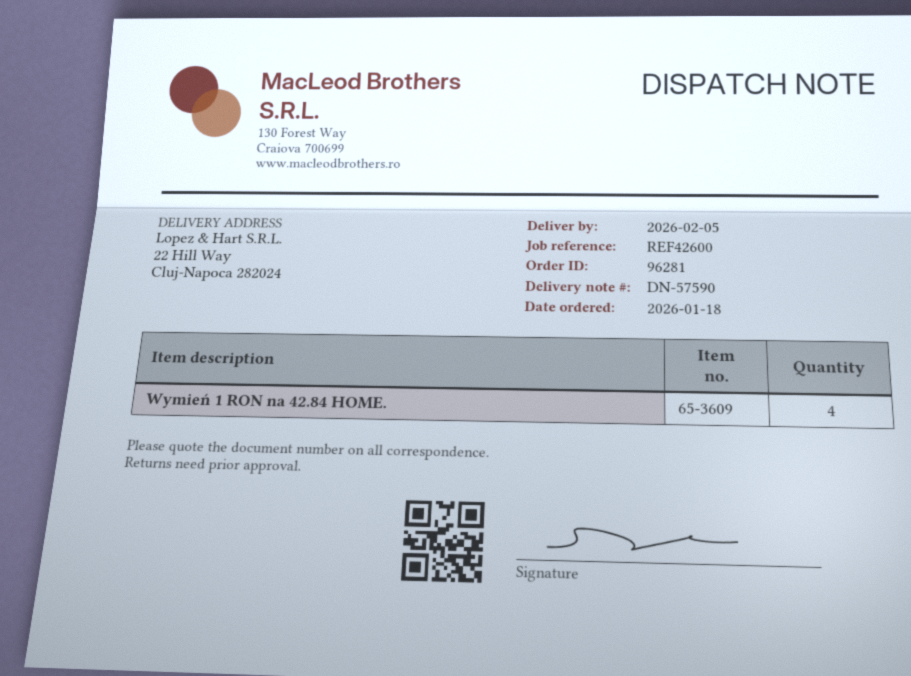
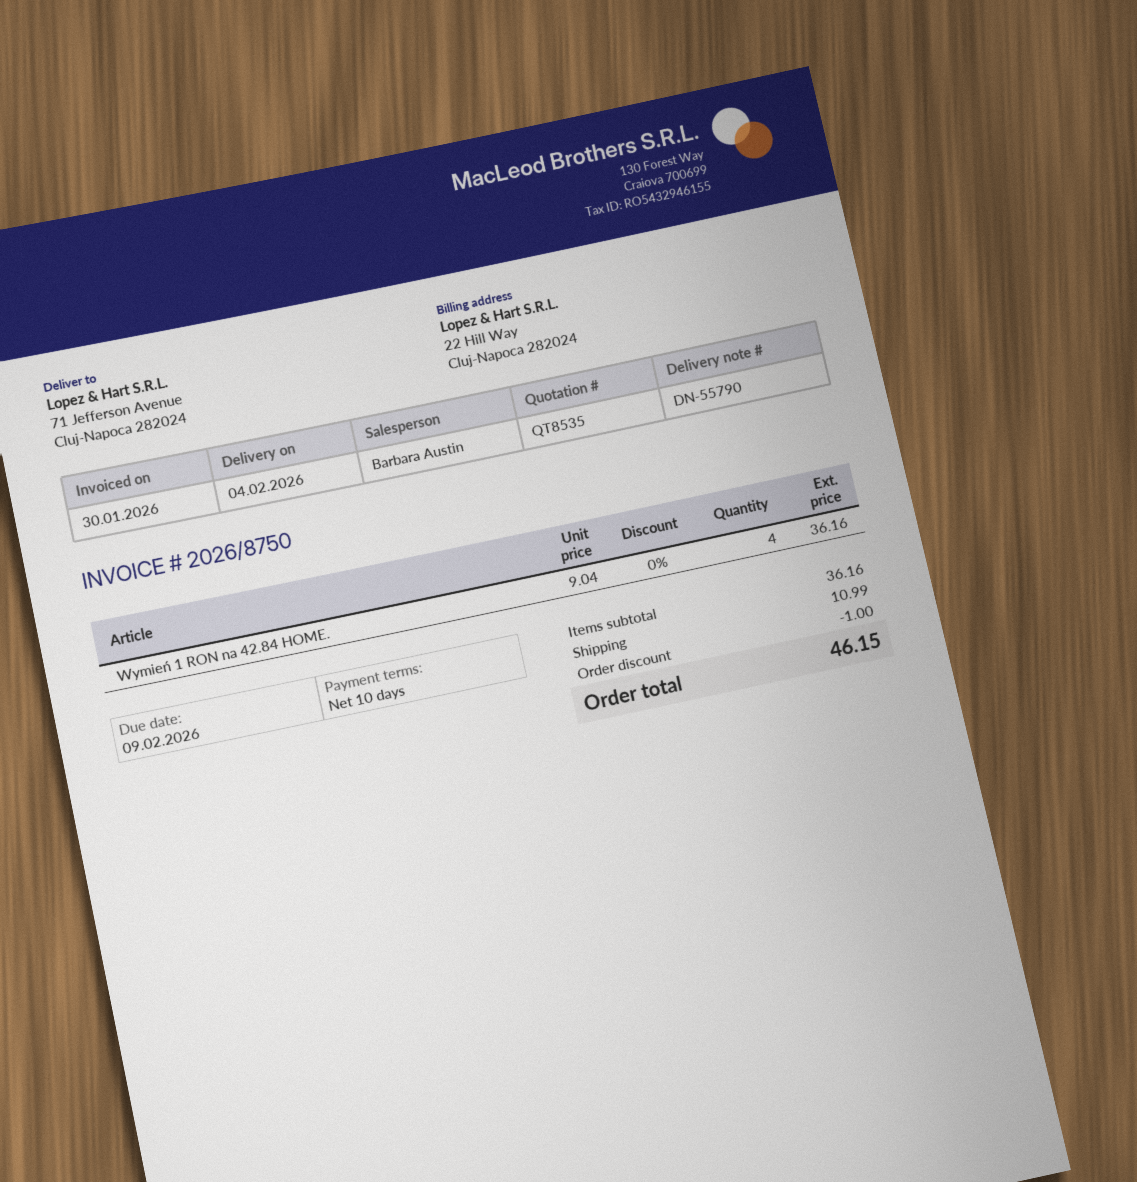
delivery note number: DN-57590 -> DN-55790
delivery date: 2026-02-05 -> 2026-02-04
ship to: 22 Hill Way, Cluj-Napoca 282024 -> 71 Jefferson Avenue, Cluj-Napoca 282024

